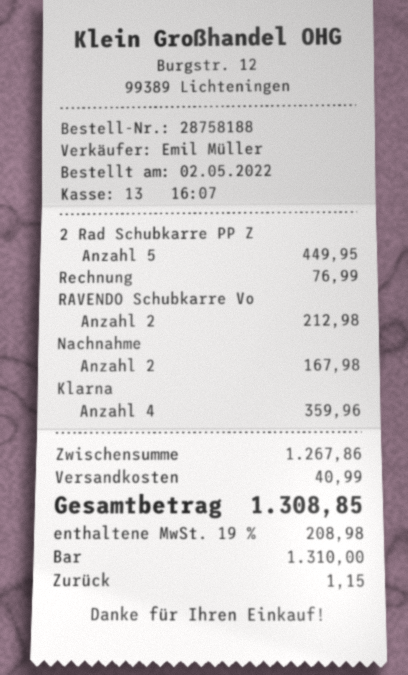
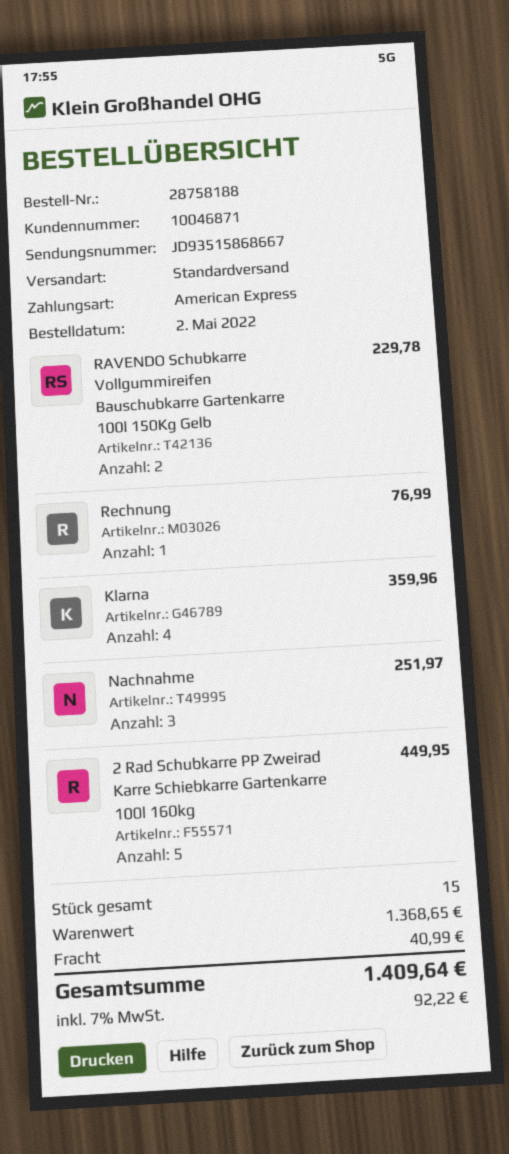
payment method: cash -> American Express
RAVENDO Schubkarre Vo: 2 for 212.98 -> 2 for 229.78
Nachnahme: 2 for 167.98 -> 3 for 251.97
subtotal: 1267.86 -> 1368.65
tax: 19% = 208.98 -> 7% = 92.22
total: 1308.85 -> 1409.64

